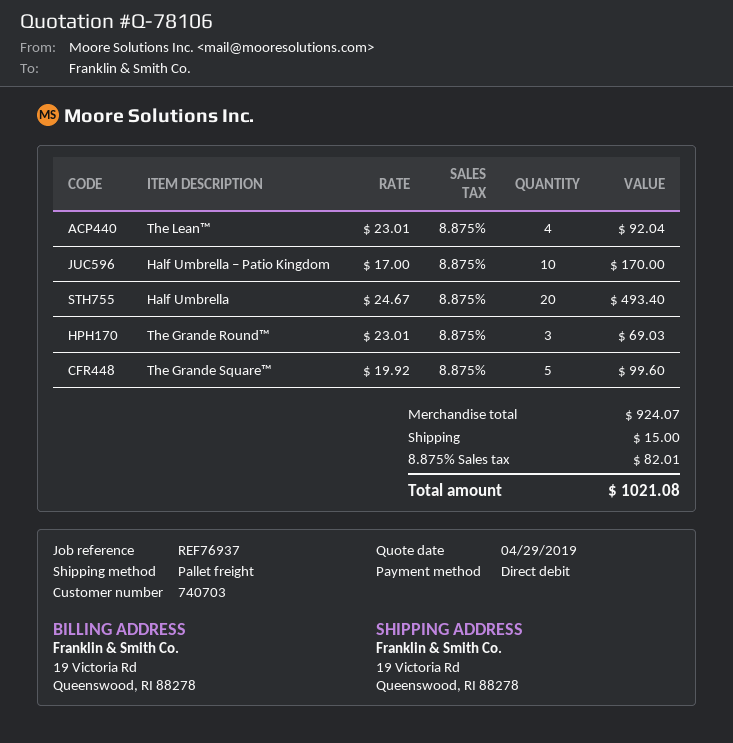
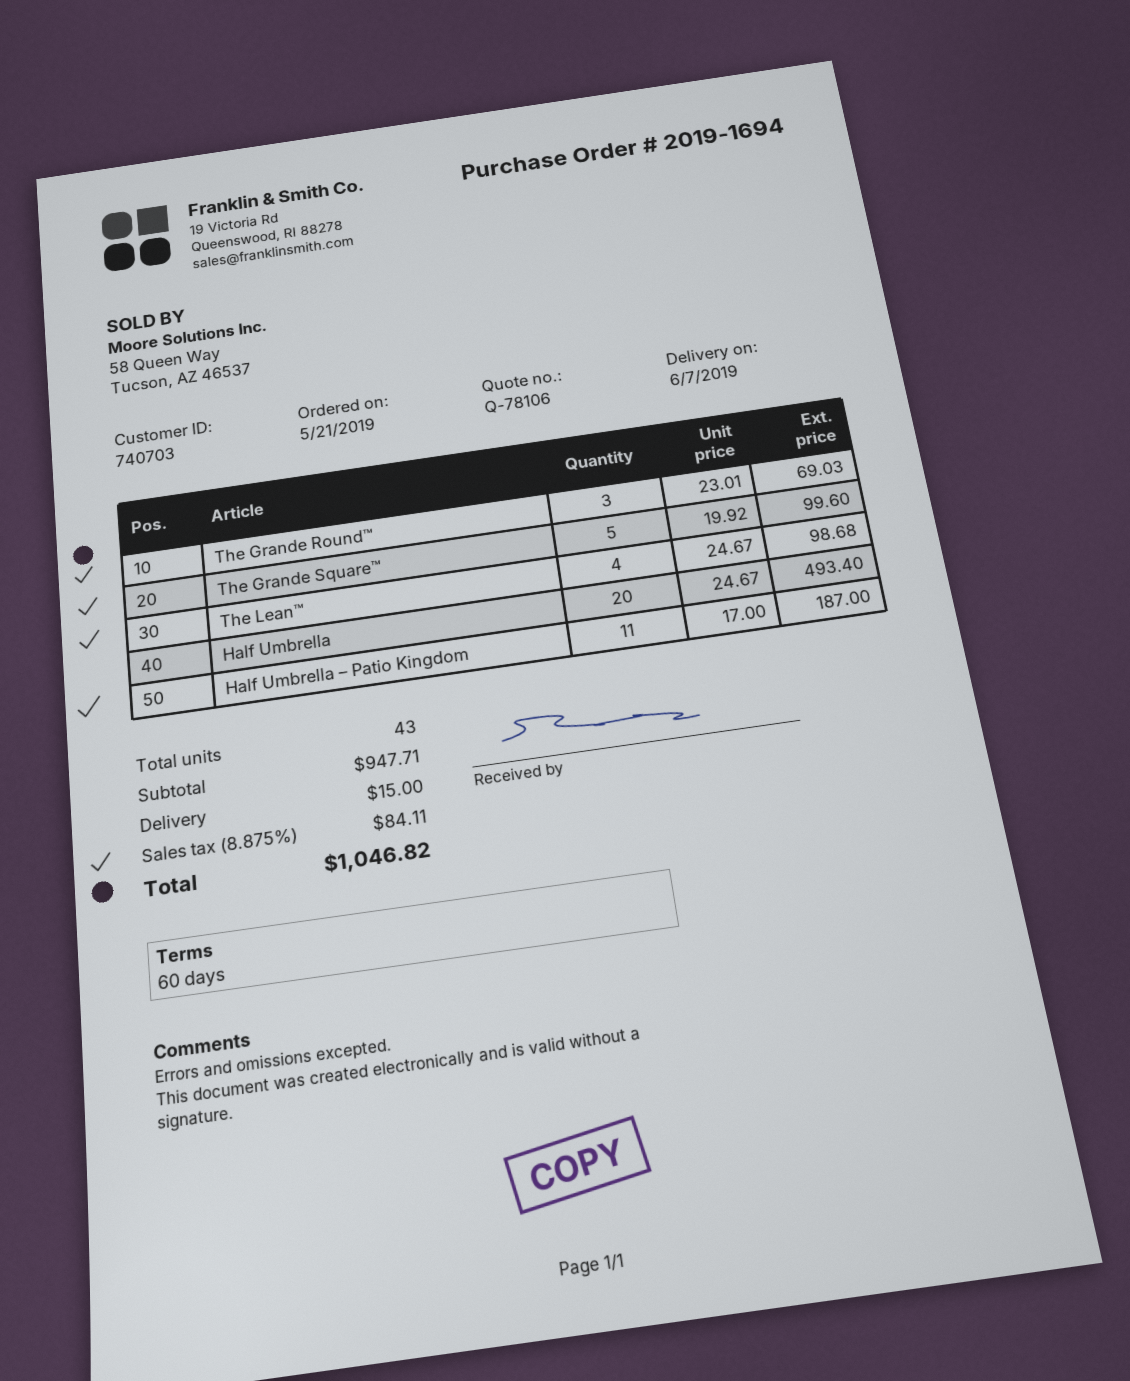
The Lean™: 4 x 23.01 = 92.04 -> 4 x 24.67 = 98.68
Half Umbrella – Patio Kingdom: 10 x 17.00 = 170.00 -> 11 x 17.00 = 187.00
subtotal: 924.07 -> 947.71
tax: 8.875% = 82.01 -> 8.875% = 84.11
total: 1021.08 -> 1046.82

